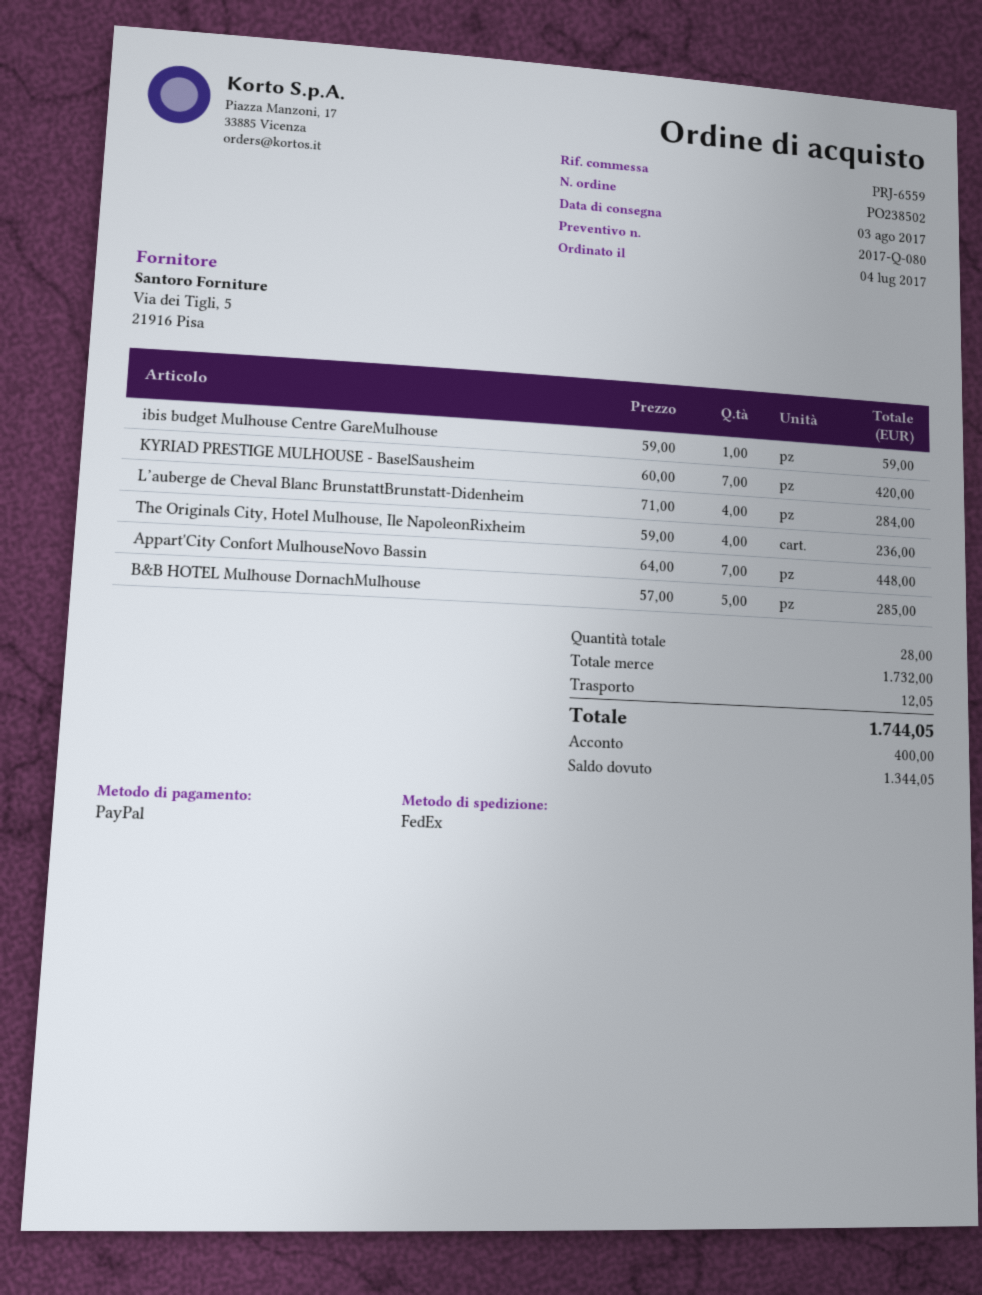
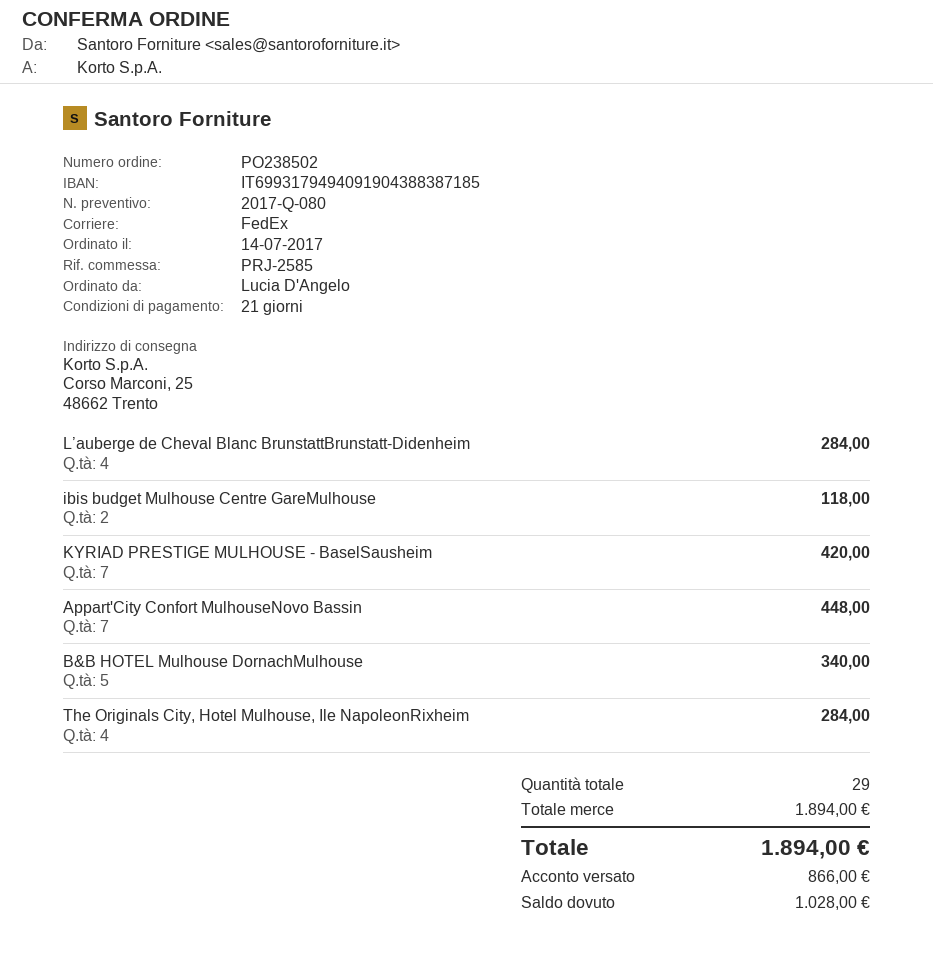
order date: 2017-07-04 -> 2017-07-14
reference: PRJ-6559 -> PRJ-2585
ibis budget Mulhouse Centre GareMulhouse: 1 for 59.00 -> 2 for 118.00
The Originals City, Hotel Mulhouse, Ile NapoleonRixheim: 4 for 236.00 -> 4 for 284.00
B&B HOTEL Mulhouse DornachMulhouse: 5 for 285.00 -> 5 for 340.00
total quantity: 28 -> 29
subtotal: 1732.00 -> 1894.00
shipping: 12.05 -> none
total: 1744.05 -> 1894.00
deposit: 400.00 -> 866.00
balance: 1344.05 -> 1028.00

